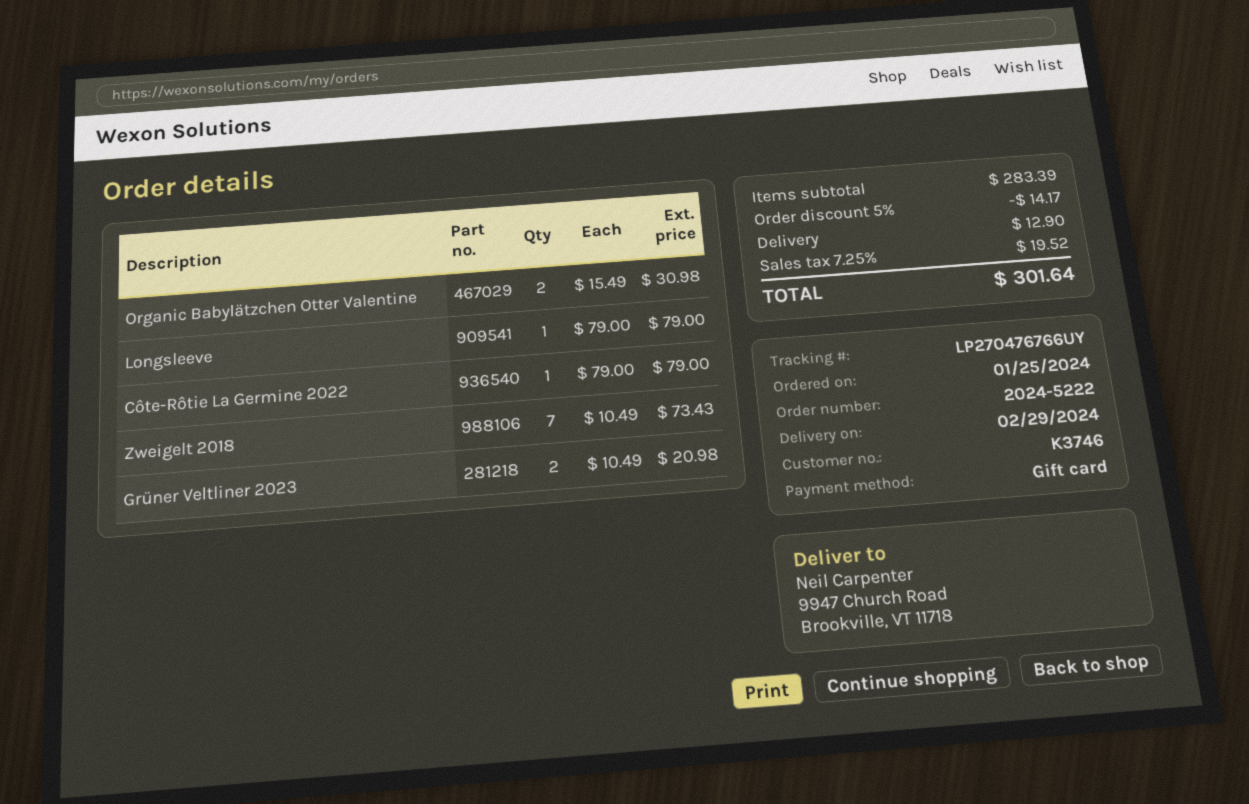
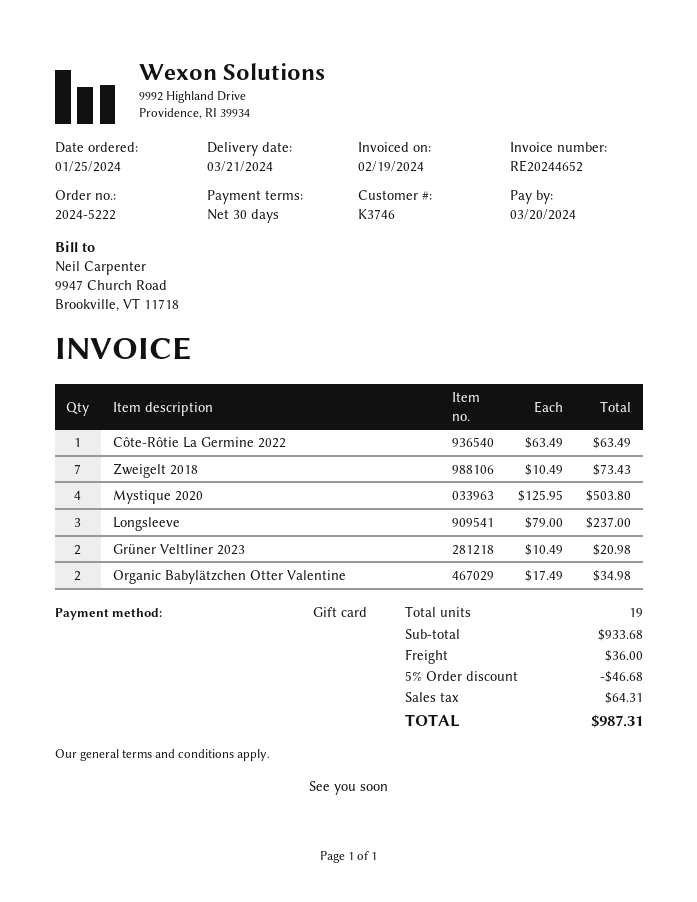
delivery date: 2024-02-29 -> 2024-03-21
Organic Babylätzchen Otter Valentine: 2 x 15.49 = 30.98 -> 2 x 17.49 = 34.98
Longsleeve: 1 x 79.00 = 79.00 -> 3 x 79.00 = 237.00
Côte-Rôtie La Germine 2022: 1 x 79.00 = 79.00 -> 1 x 63.49 = 63.49
Mystique 2020: none -> 4 x 125.95 = 503.80
subtotal: 283.39 -> 933.68
discount: 5% = 14.17 -> 5% = 46.68
shipping: 12.90 -> 36.00
tax: 19.52 -> 64.31
total: 301.64 -> 987.31

